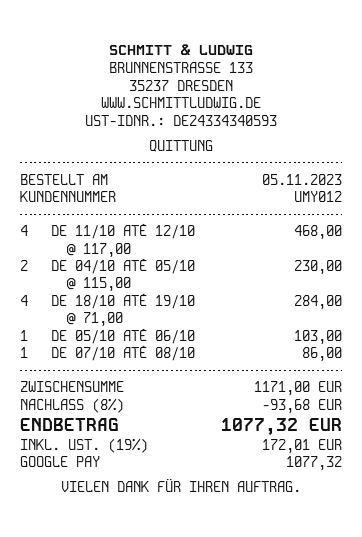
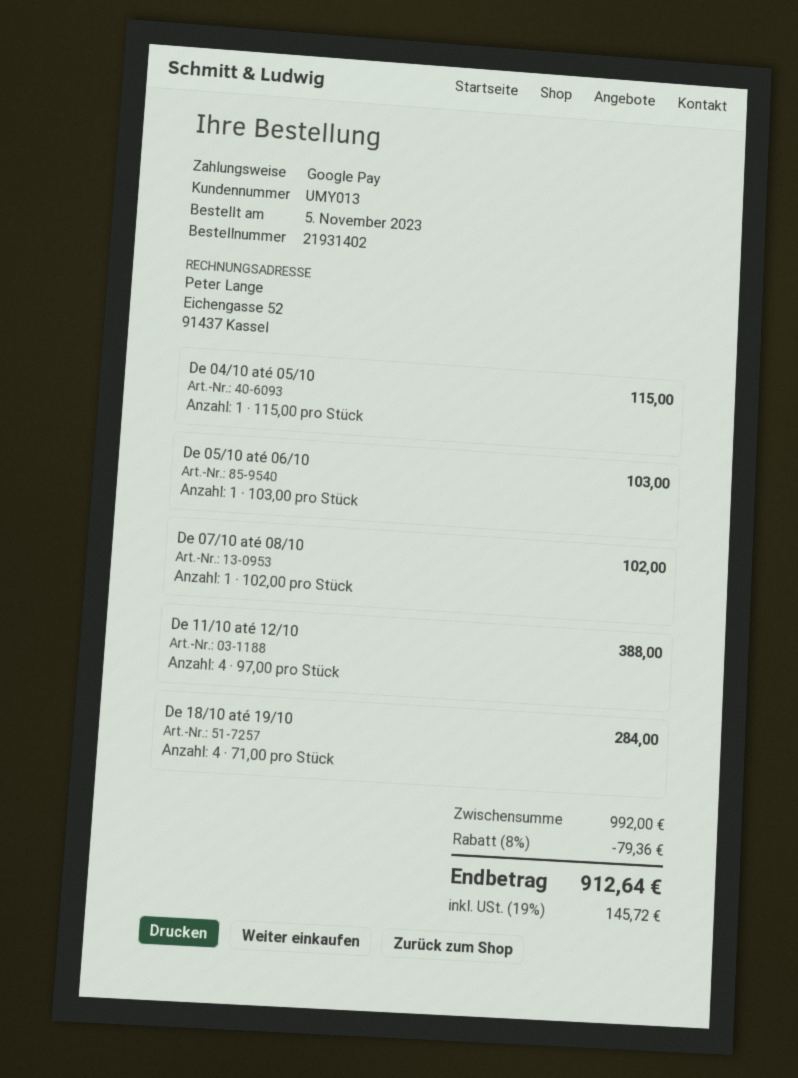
customer number: UMY012 -> UMY013
DE 11/10 ATÉ 12/10: 4 x 117.00 = 468.00 -> 4 x 97.00 = 388.00
DE 04/10 ATÉ 05/10: 2 x 115.00 = 230.00 -> 1 x 115.00 = 115.00
DE 07/10 ATÉ 08/10: 1 x 86.00 = 86.00 -> 1 x 102.00 = 102.00
subtotal: 1171.00 -> 992.00
discount: 8% = 93.68 -> 8% = 79.36
tax: 19% = 172.01 -> 19% = 145.72
total: 1077.32 -> 912.64

